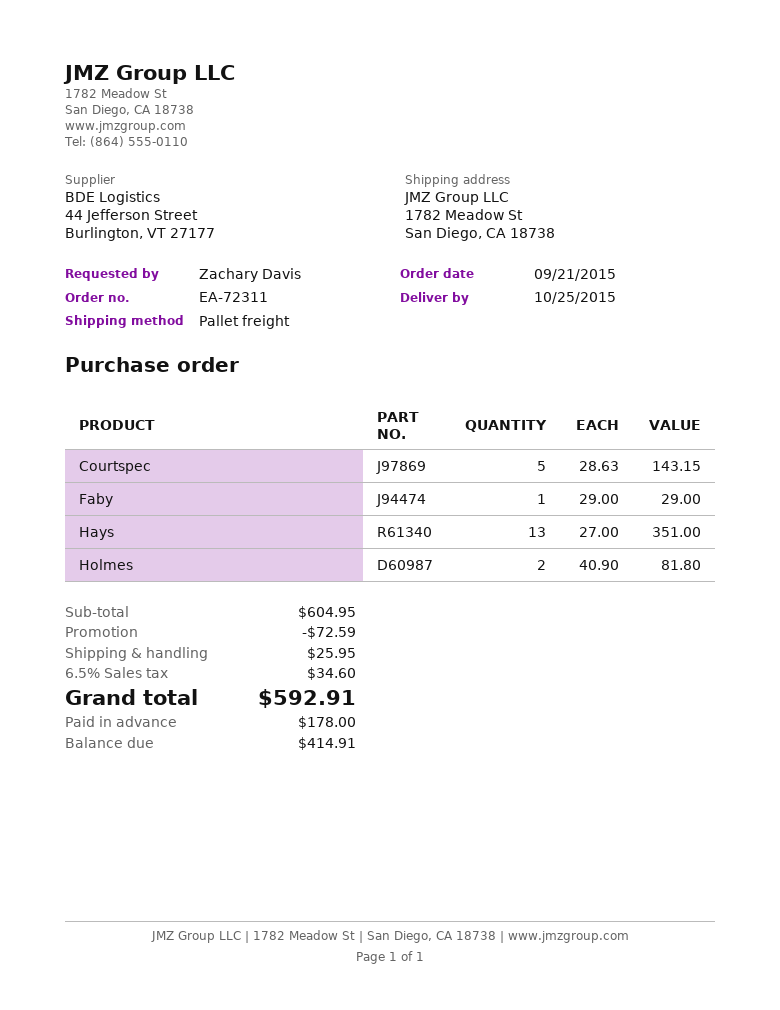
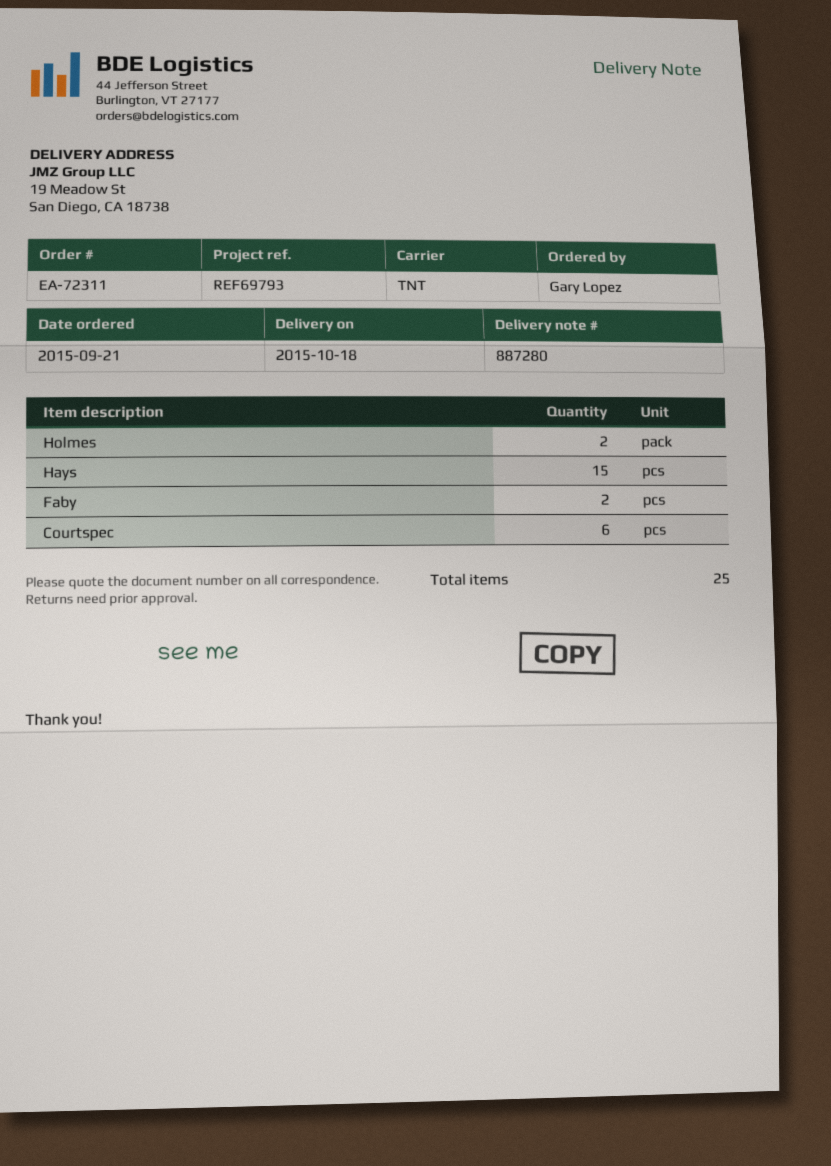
delivery date: 2015-10-25 -> 2015-10-18
ordered by: Zachary Davis -> Gary Lopez
shipping method: pallet freight -> TNT
ship to: 1782 Meadow St, San Diego, CA 18738 -> 19 Meadow St, San Diego, CA 18738
Courtspec: 5 -> 6
Faby: 1 -> 2
Hays: 13 -> 15

